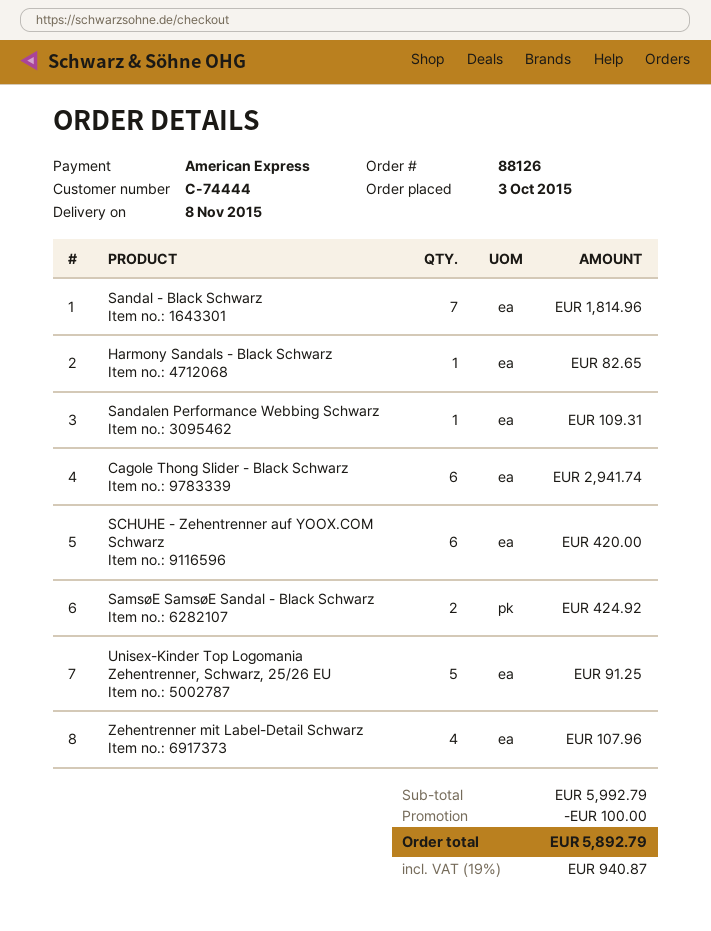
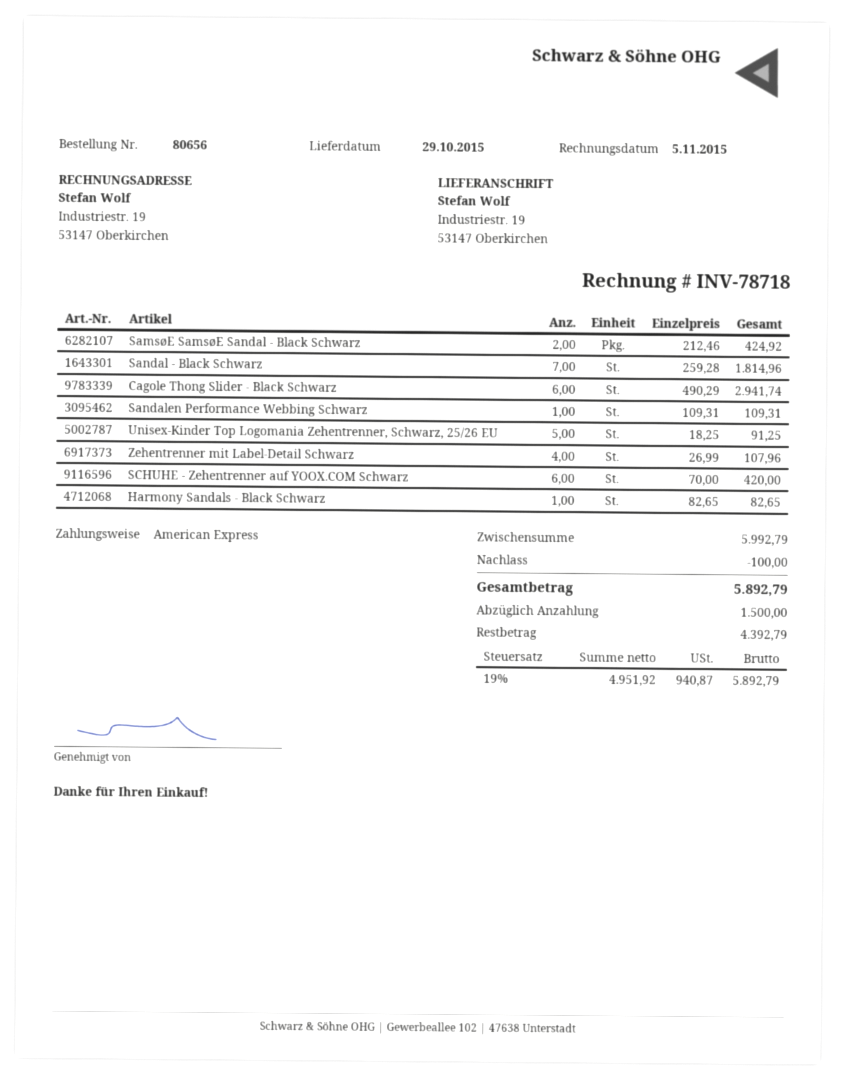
order number: 88126 -> 80656
delivery date: 2015-11-08 -> 2015-10-29

